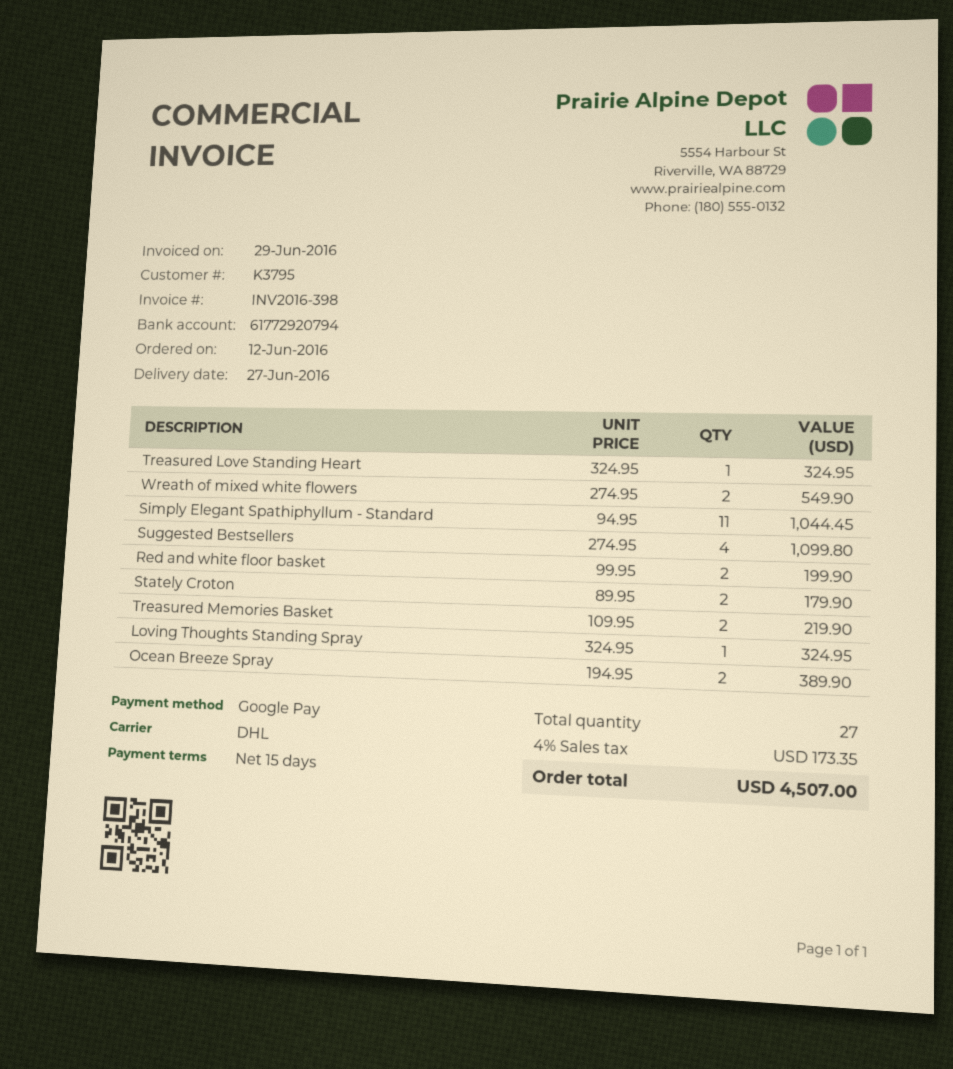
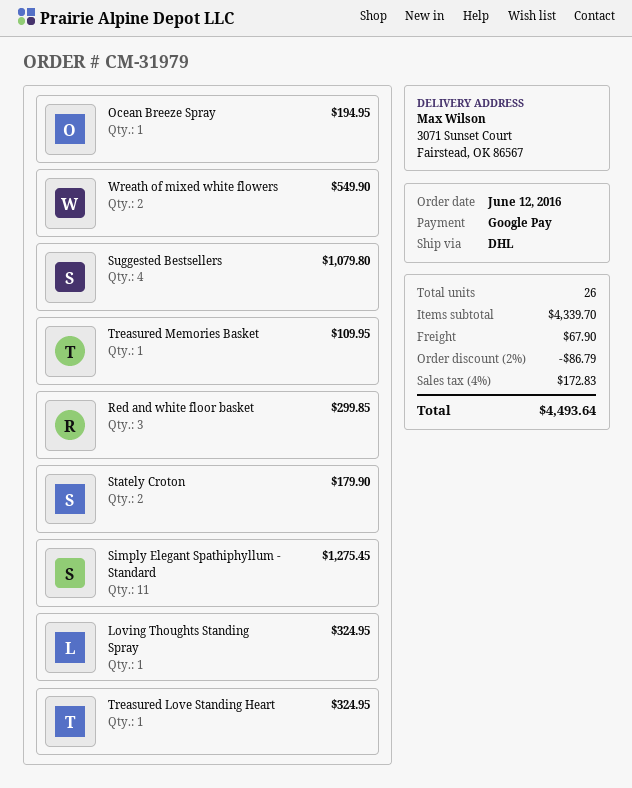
Simply Elegant Spathiphyllum - Standard: 11 for 1044.45 -> 11 for 1275.45
Suggested Bestsellers: 4 for 1099.80 -> 4 for 1079.80
Red and white floor basket: 2 for 199.90 -> 3 for 299.85
Treasured Memories Basket: 2 for 219.90 -> 1 for 109.95
Ocean Breeze Spray: 2 for 389.90 -> 1 for 194.95
total quantity: 27 -> 26
discount: none -> 2% = 86.79
shipping: none -> 67.90
tax: 4% = 173.35 -> 4% = 172.83
total: 4507.00 -> 4493.64

